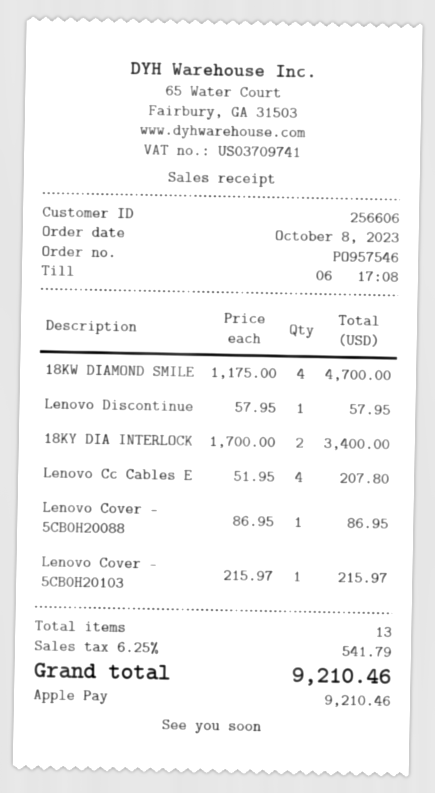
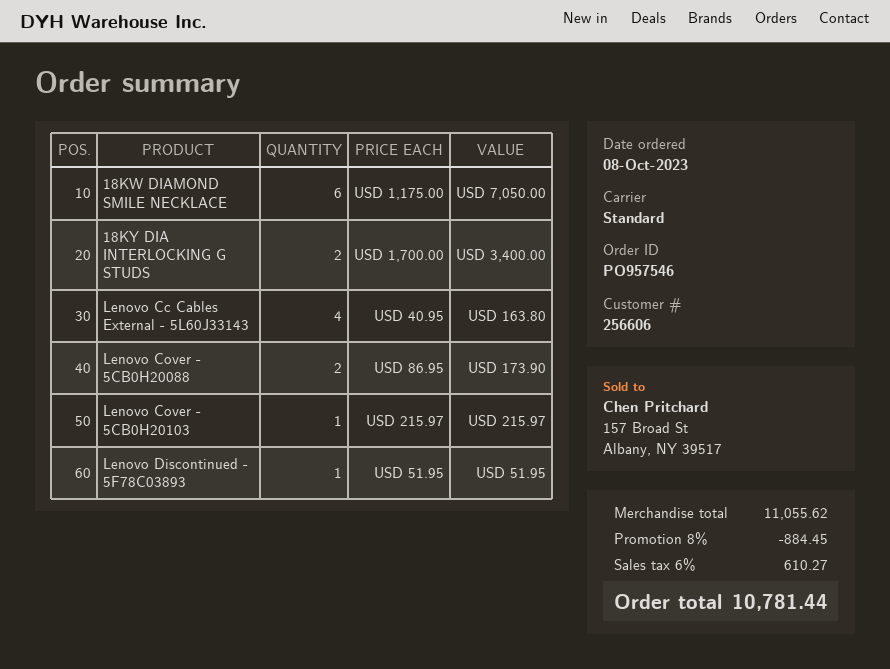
18KW DIAMOND SMILE: 4 x 1175.00 = 4700.00 -> 6 x 1175.00 = 7050.00
Lenovo Discontinue: 1 x 57.95 = 57.95 -> 1 x 51.95 = 51.95
Lenovo Cc Cables E: 4 x 51.95 = 207.80 -> 4 x 40.95 = 163.80
Lenovo Cover - 5CB0H20088: 1 x 86.95 = 86.95 -> 2 x 86.95 = 173.90
discount: none -> 8% = 884.45
tax: 6.25% = 541.79 -> 6% = 610.27
total: 9210.46 -> 10781.44

